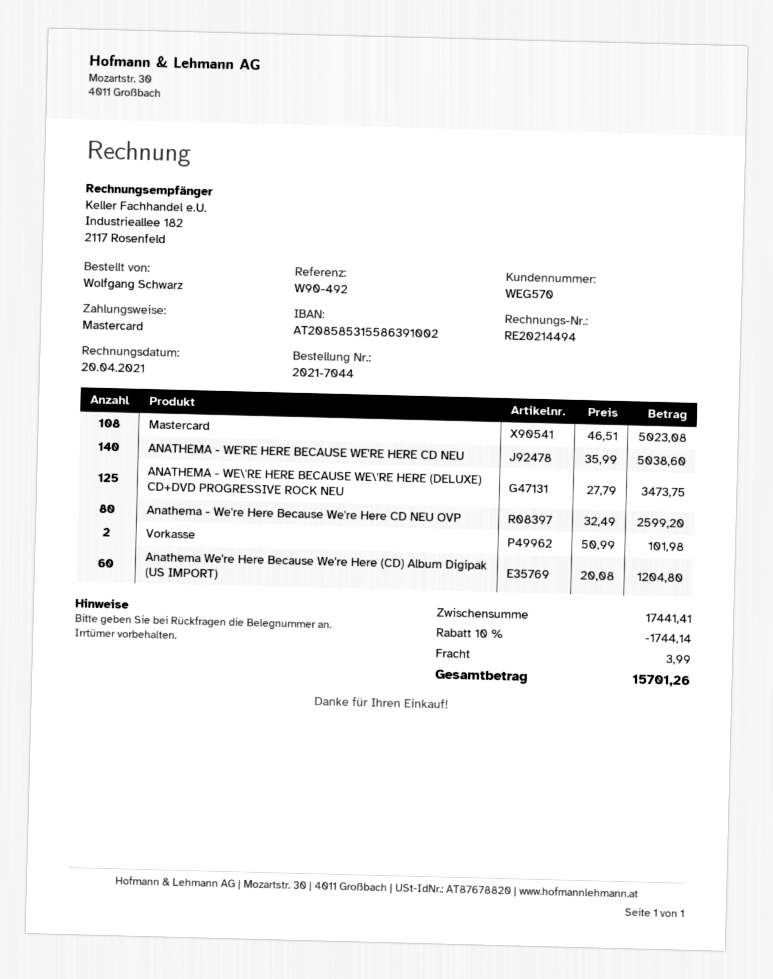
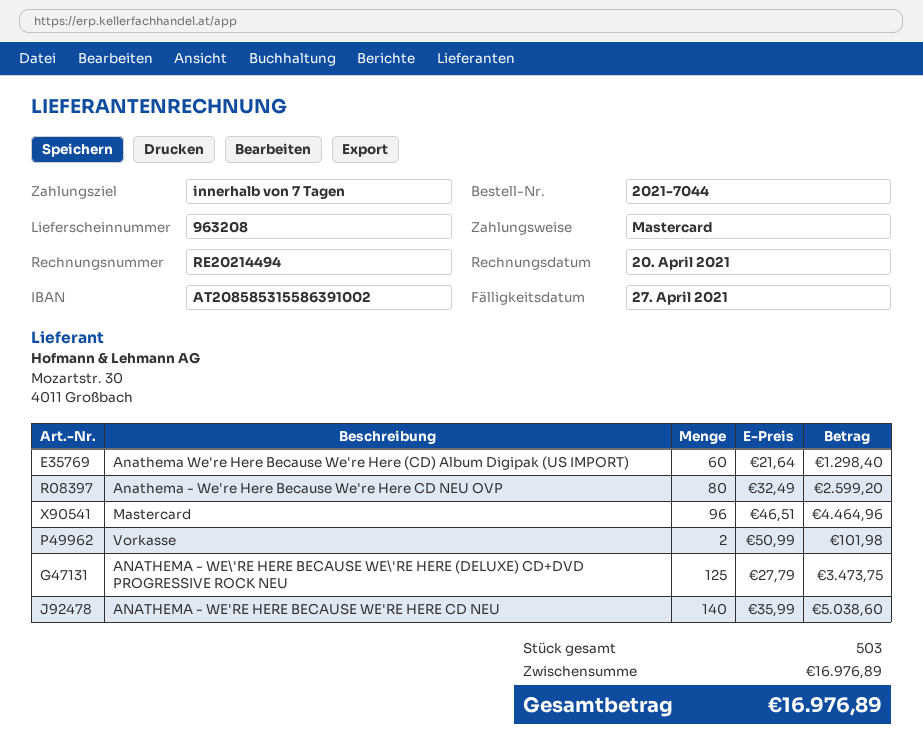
Mastercard: 108 x 46.51 = 5023.08 -> 96 x 46.51 = 4464.96
Anathema We're Here Because We're Here (CD) Album Digipak (US IMPORT): 60 x 20.08 = 1204.80 -> 60 x 21.64 = 1298.40
subtotal: 17441.41 -> 16976.89
discount: 10% = 1744.14 -> none
shipping: 3.99 -> none
total: 15701.26 -> 16976.89

